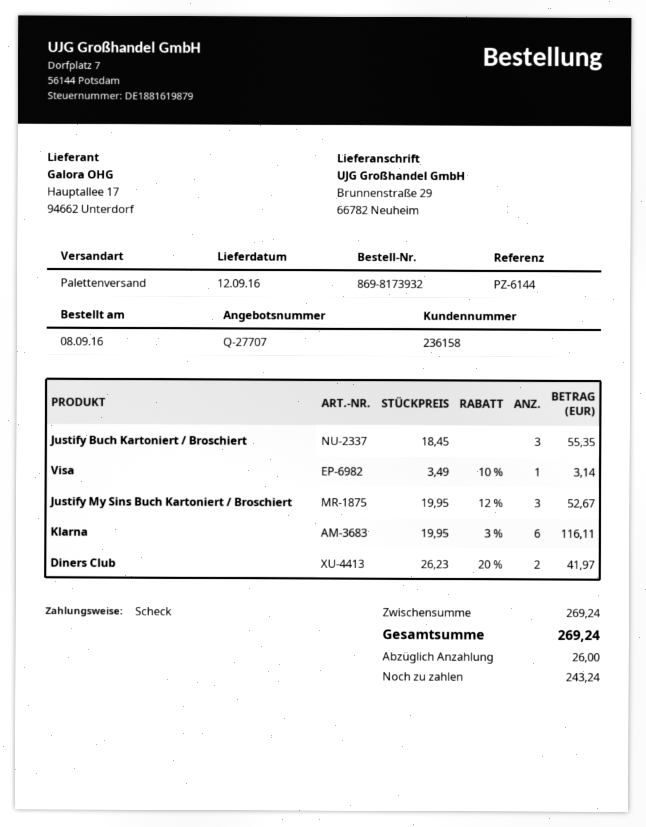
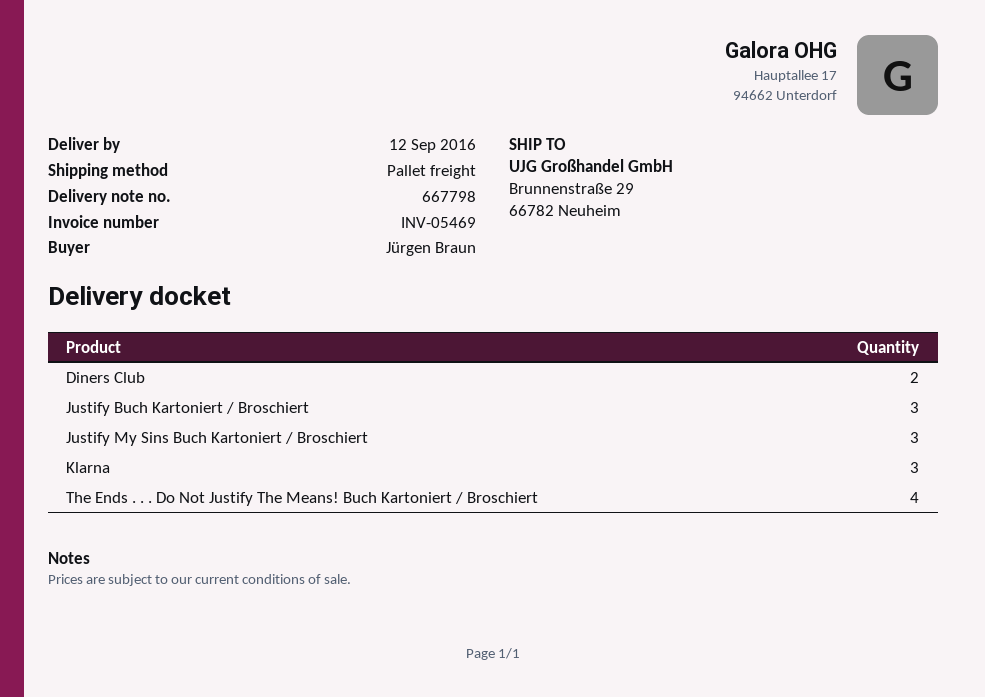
Visa: 1 -> none
Klarna: 6 -> 3
The Ends . . . Do Not Justify The Means! Buch Kartoniert / Broschiert: none -> 4

